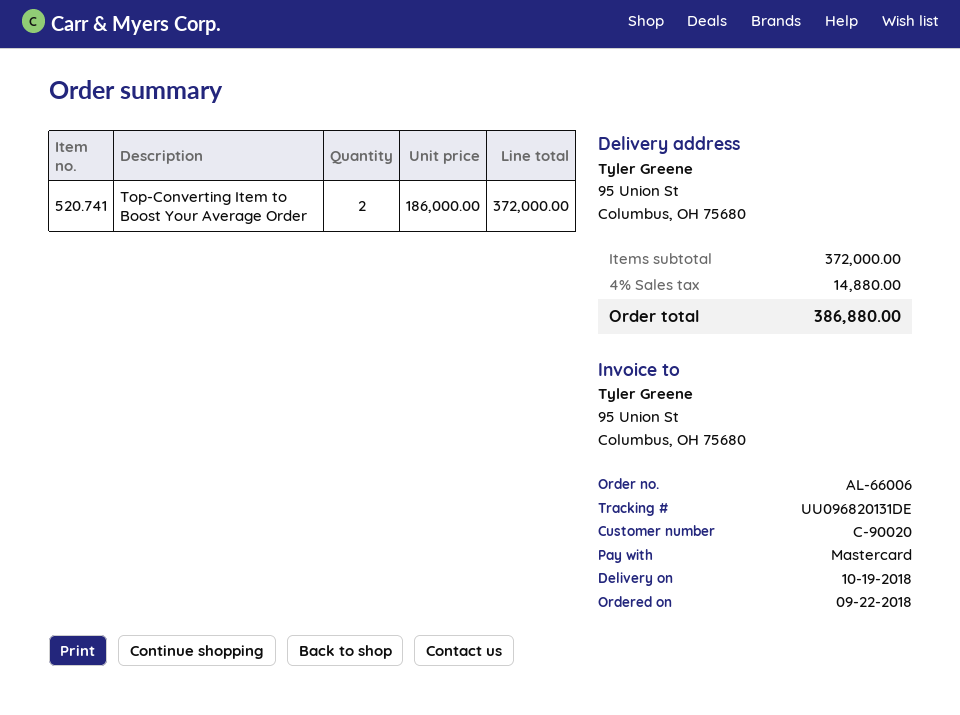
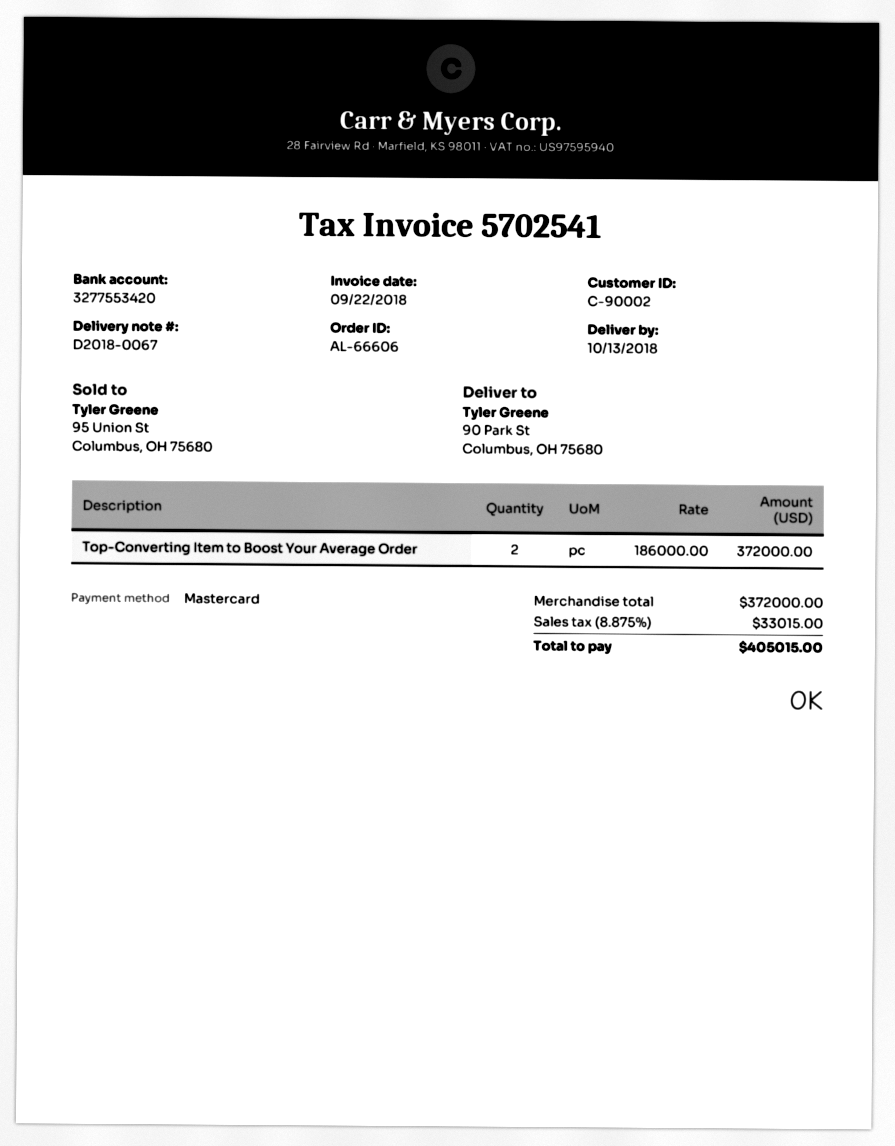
order number: AL-66006 -> AL-66606
delivery date: 2018-10-19 -> 2018-10-13
customer number: C-90020 -> C-90002
ship to: 95 Union St, Columbus, OH 75680 -> 90 Park St, Columbus, OH 75680
tax: 4% = 14880.00 -> 8.875% = 33015.00
total: 386880.00 -> 405015.00

